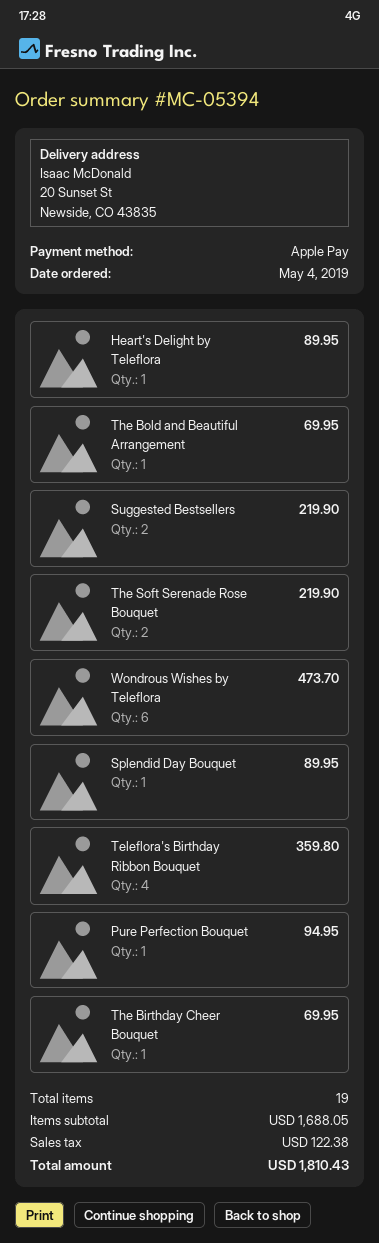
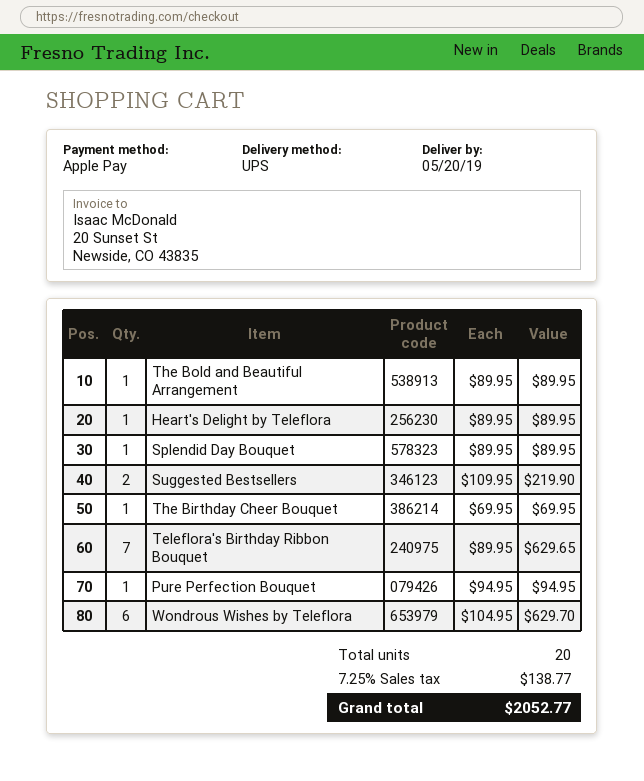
The Bold and Beautiful Arrangement: 1 for 69.95 -> 1 for 89.95
The Soft Serenade Rose Bouquet: 2 for 219.90 -> none
Wondrous Wishes by Teleflora: 6 for 473.70 -> 6 for 629.70
Teleflora's Birthday Ribbon Bouquet: 4 for 359.80 -> 7 for 629.65
total quantity: 19 -> 20
tax: 122.38 -> 138.77
total: 1810.43 -> 2052.77

